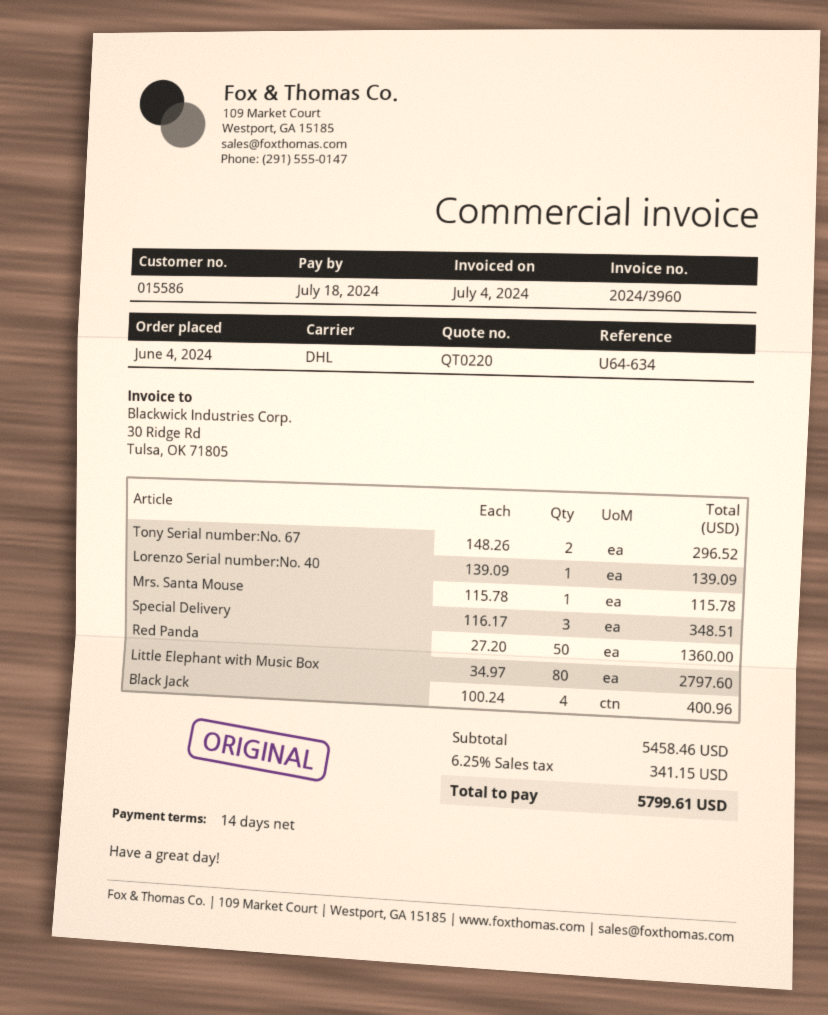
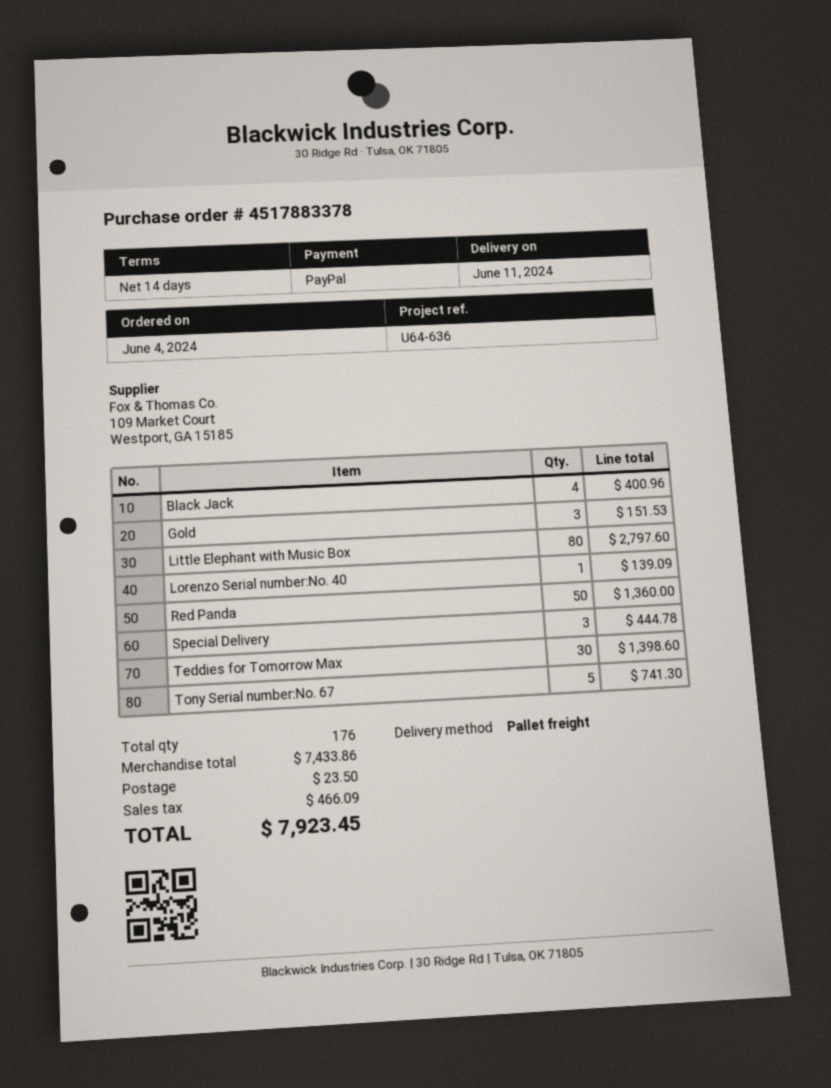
reference: U64-634 -> U64-636
shipping method: DHL -> pallet freight
Tony Serial number:No. 67: 2 for 296.52 -> 5 for 741.30
Mrs. Santa Mouse: 1 for 115.78 -> none
Special Delivery: 3 for 348.51 -> 3 for 444.78
Gold: none -> 3 for 151.53
Teddies for Tomorrow Max: none -> 30 for 1398.60
subtotal: 5458.46 -> 7433.86
shipping: none -> 23.50
tax: 341.15 -> 466.09
total: 5799.61 -> 7923.45

